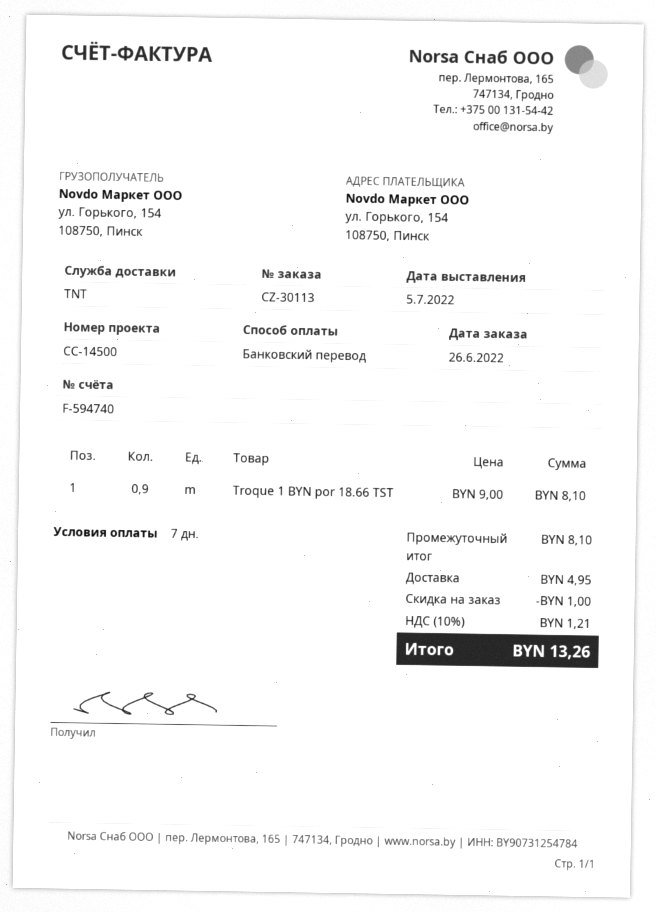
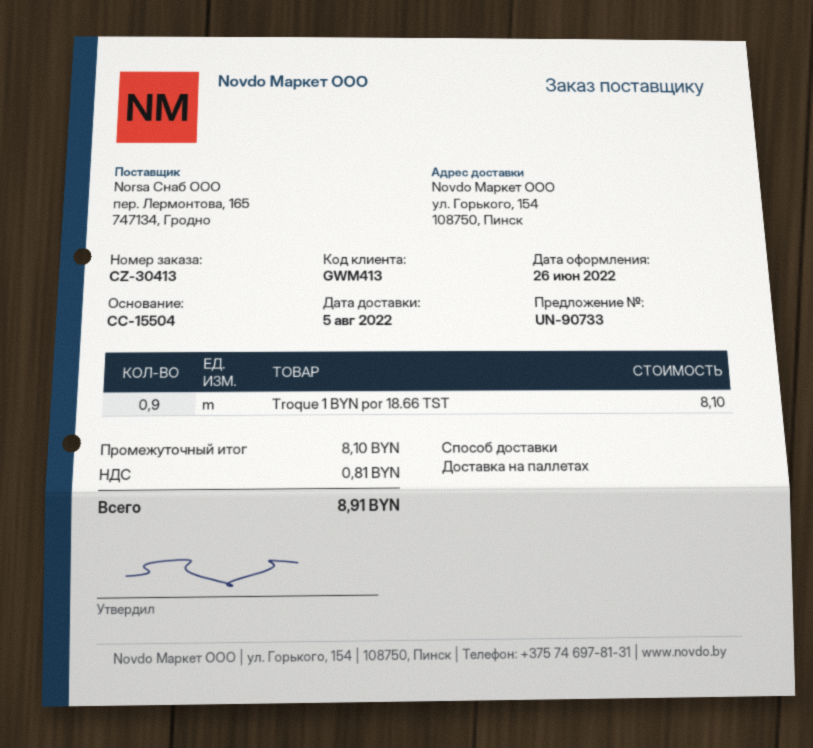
order number: CZ-30113 -> CZ-30413
reference: CC-14500 -> CC-15504
shipping method: TNT -> pallet freight
discount: 1.00 -> none
shipping: 4.95 -> none
tax: 1.21 -> 0.81
total: 13.26 -> 8.91

